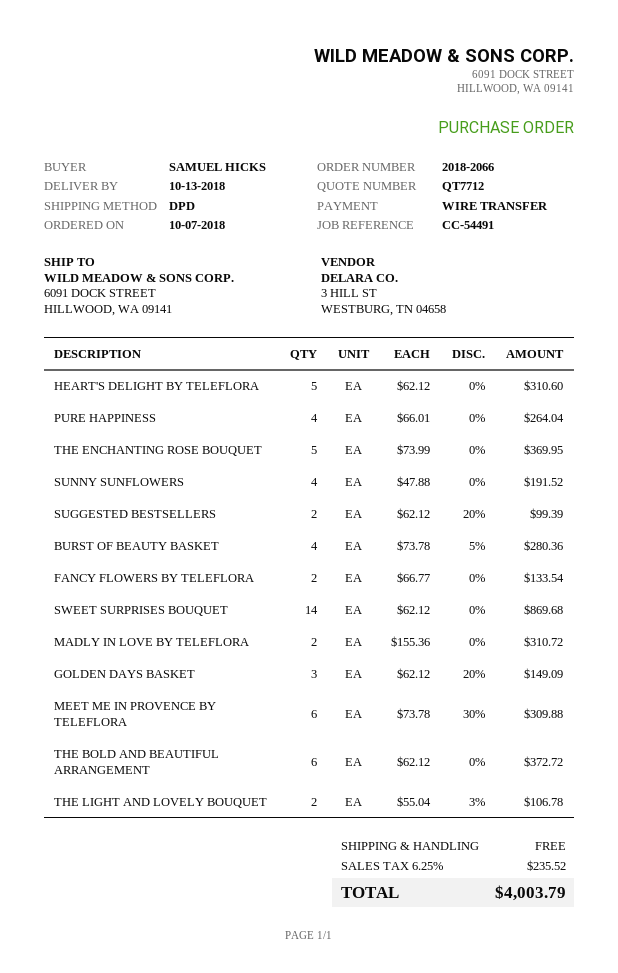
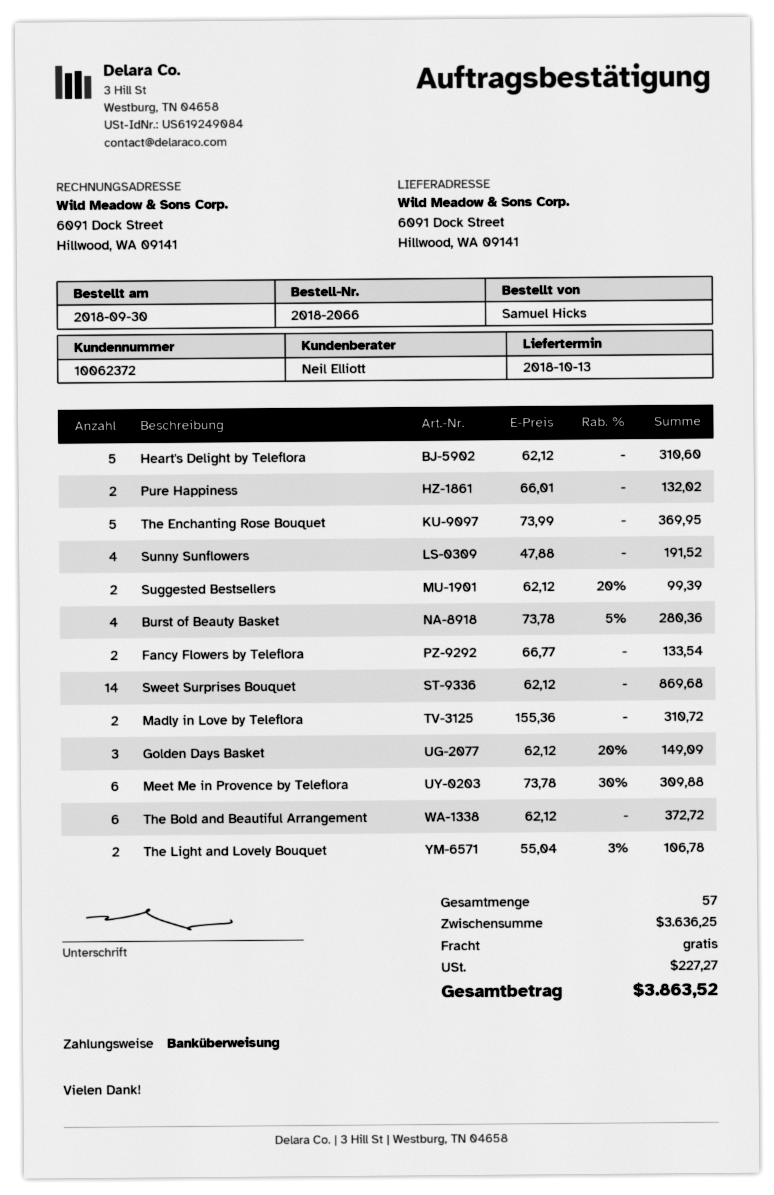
order date: 2018-10-07 -> 2018-09-30
PURE HAPPINESS: 4 x 66.01 = 264.04 -> 2 x 66.01 = 132.02
tax: 235.52 -> 227.27
total: 4003.79 -> 3863.52

